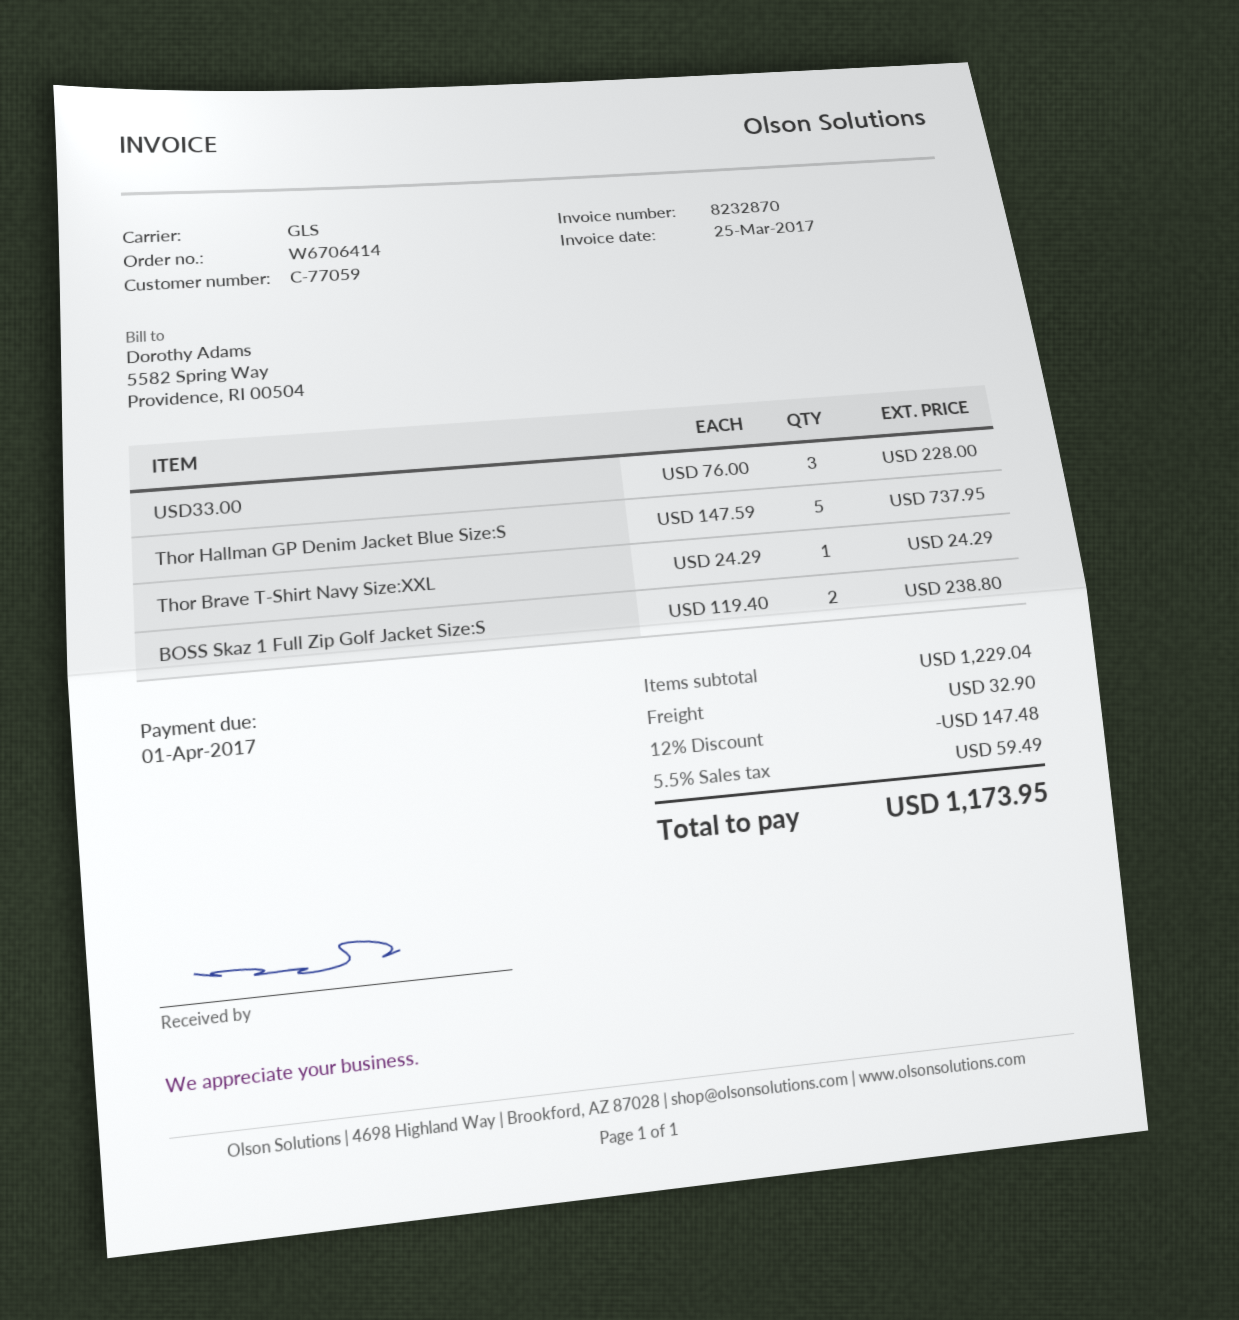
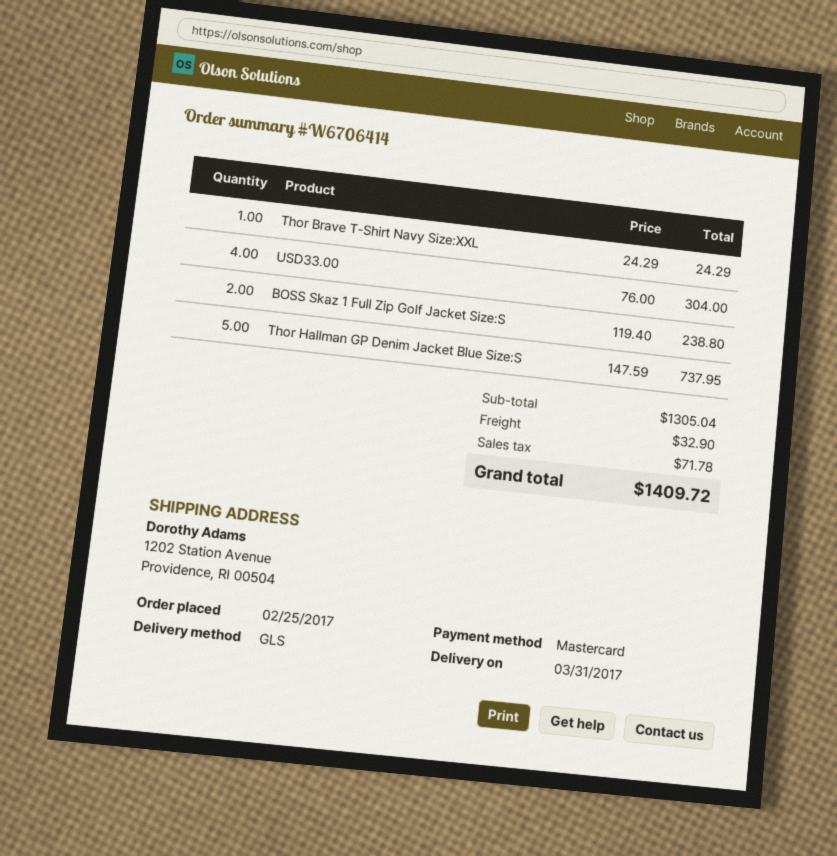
USD33.00: 3 x 76.00 = 228.00 -> 4 x 76.00 = 304.00
subtotal: 1229.04 -> 1305.04
discount: 12% = 147.48 -> none
tax: 59.49 -> 71.78
total: 1173.95 -> 1409.72

